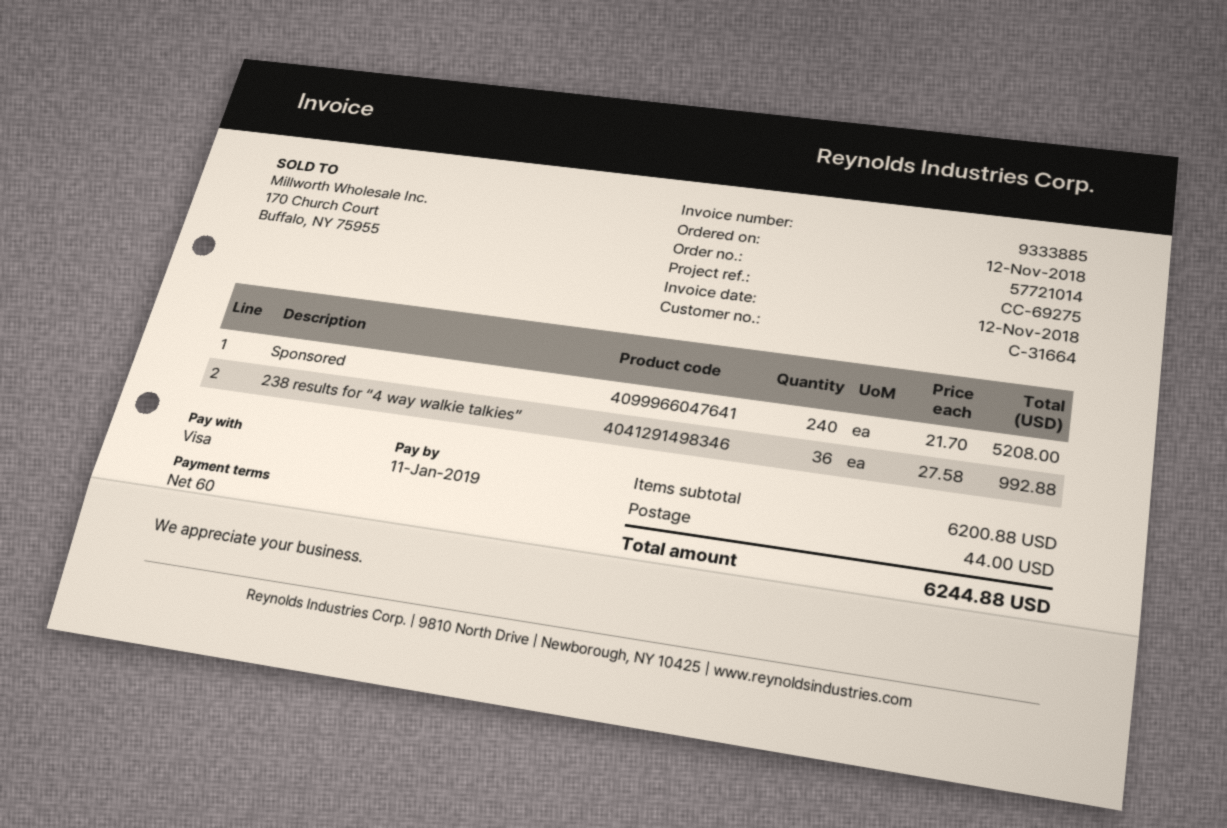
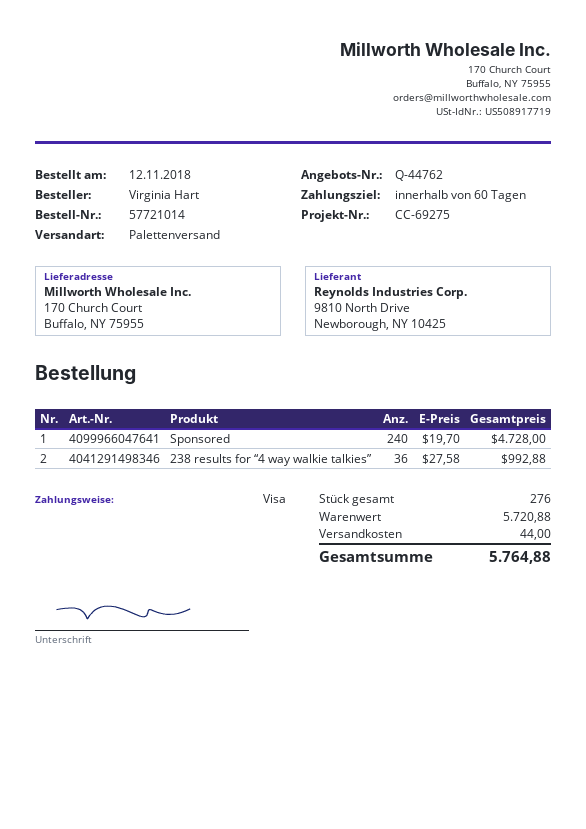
Sponsored: 240 x 21.70 = 5208.00 -> 240 x 19.70 = 4728.00
subtotal: 6200.88 -> 5720.88
total: 6244.88 -> 5764.88

